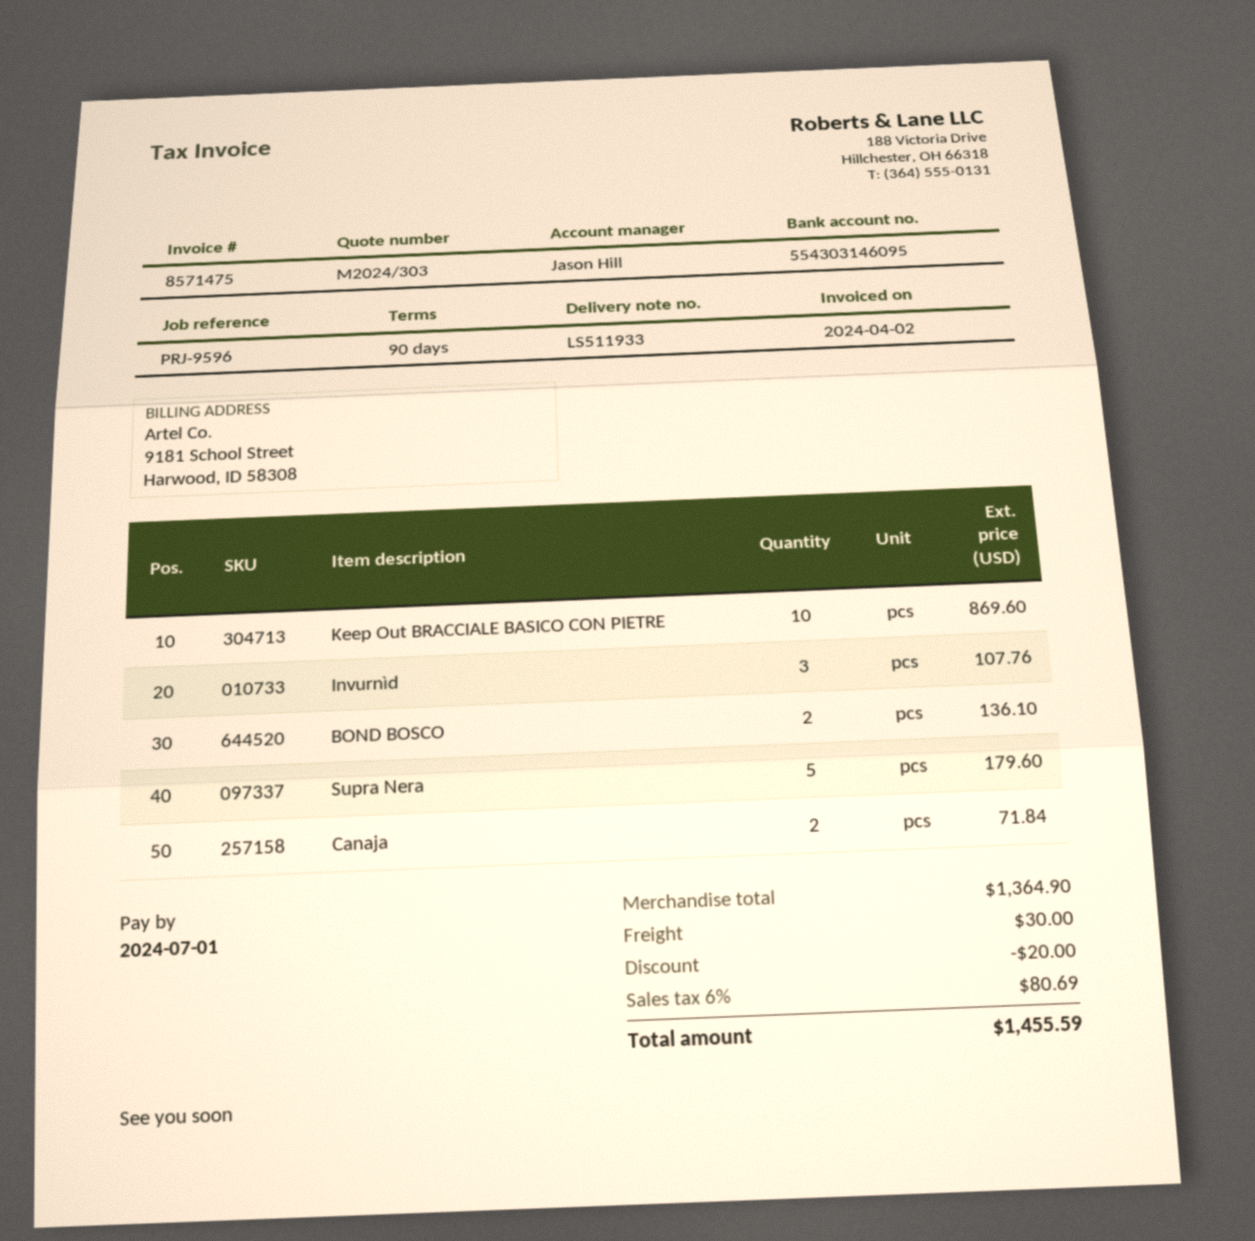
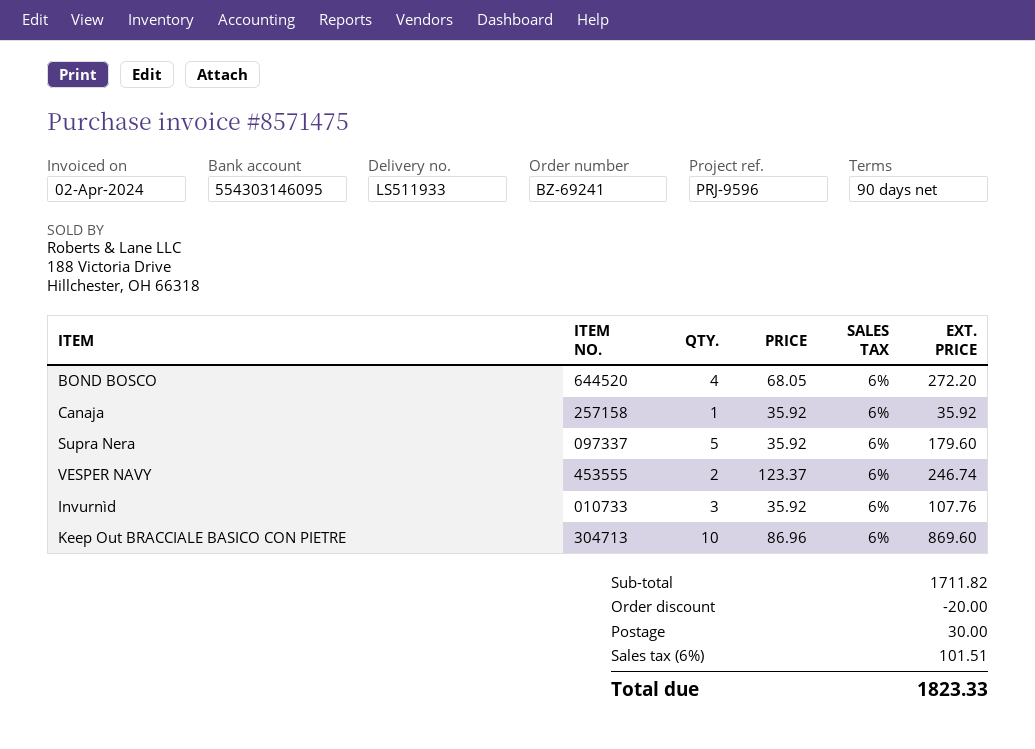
BOND BOSCO: 2 for 136.10 -> 4 for 272.20
Canaja: 2 for 71.84 -> 1 for 35.92
VESPER NAVY: none -> 2 for 246.74
subtotal: 1364.90 -> 1711.82
tax: 6% = 80.69 -> 6% = 101.51
total: 1455.59 -> 1823.33

